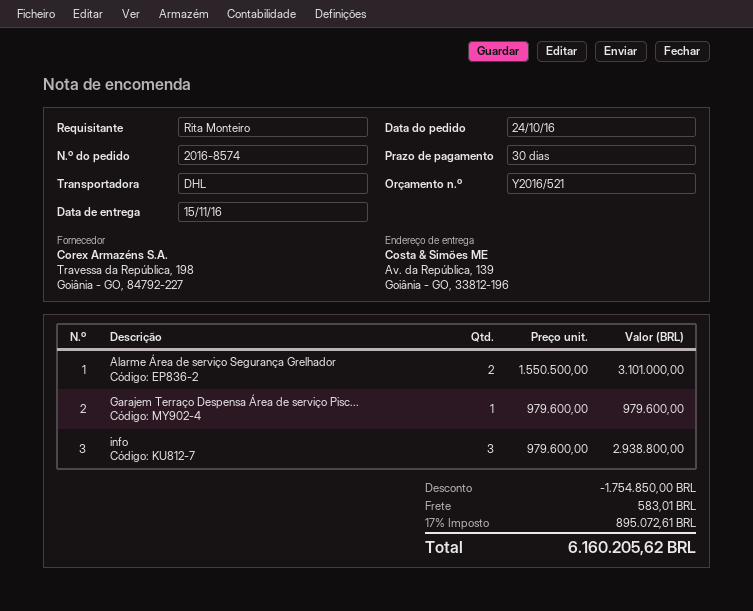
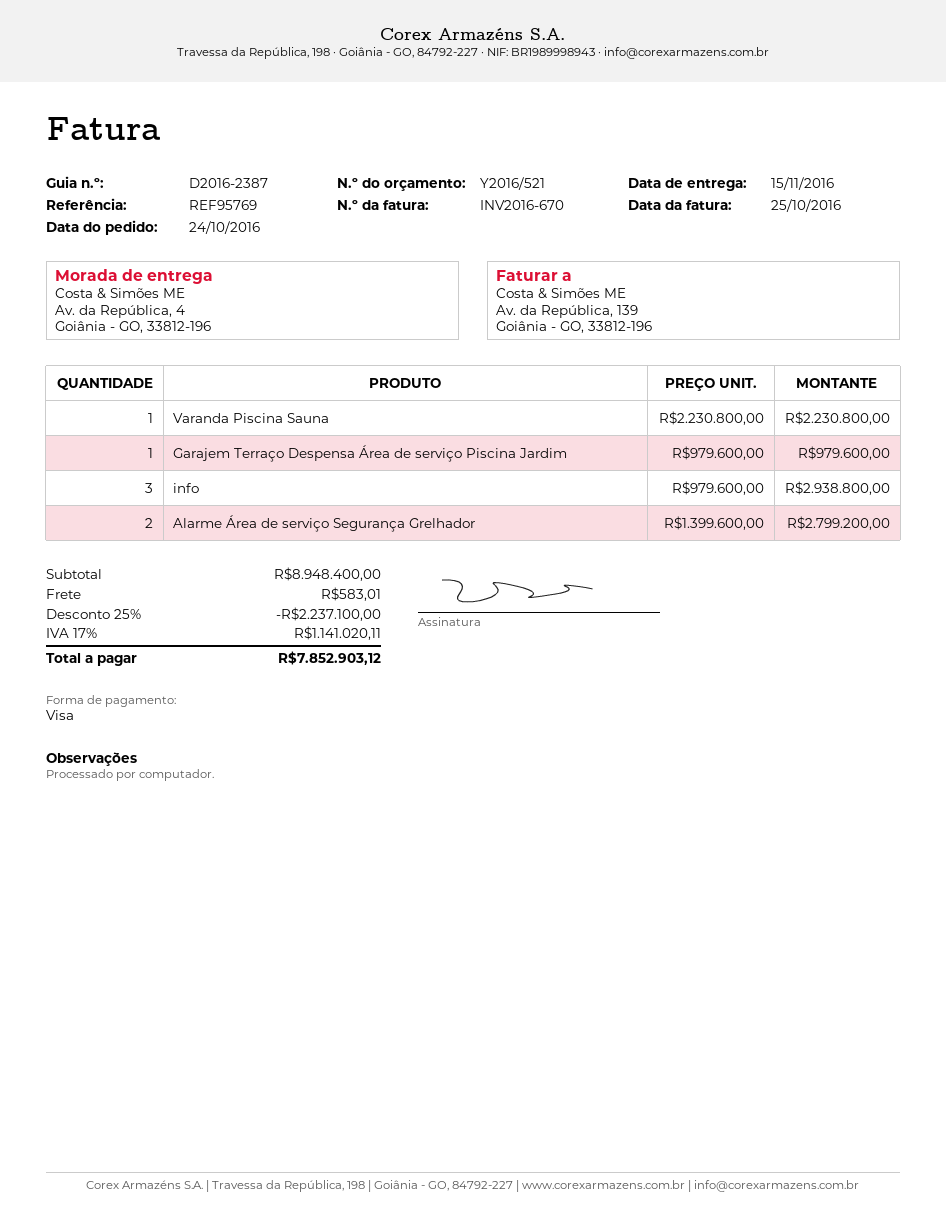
ship to: Av. da República, 139, Goiânia - GO, 33812-196 -> Av. da República, 4, Goiânia - GO, 33812-196
Alarme Área de serviço Segurança Grelhador: 2 x 1550500.00 = 3101000.00 -> 2 x 1399600.00 = 2799200.00
Varanda Piscina Sauna: none -> 1 x 2230800.00 = 2230800.00
discount: 1754850.00 -> 2237100.00
tax: 17% = 895072.61 -> 17% = 1141020.11
total: 6160205.62 -> 7852903.12

